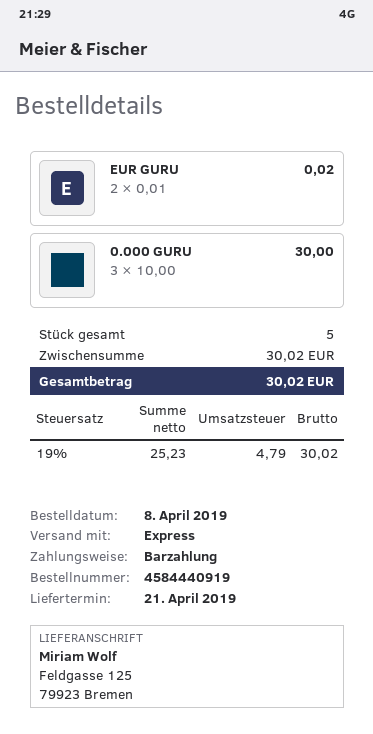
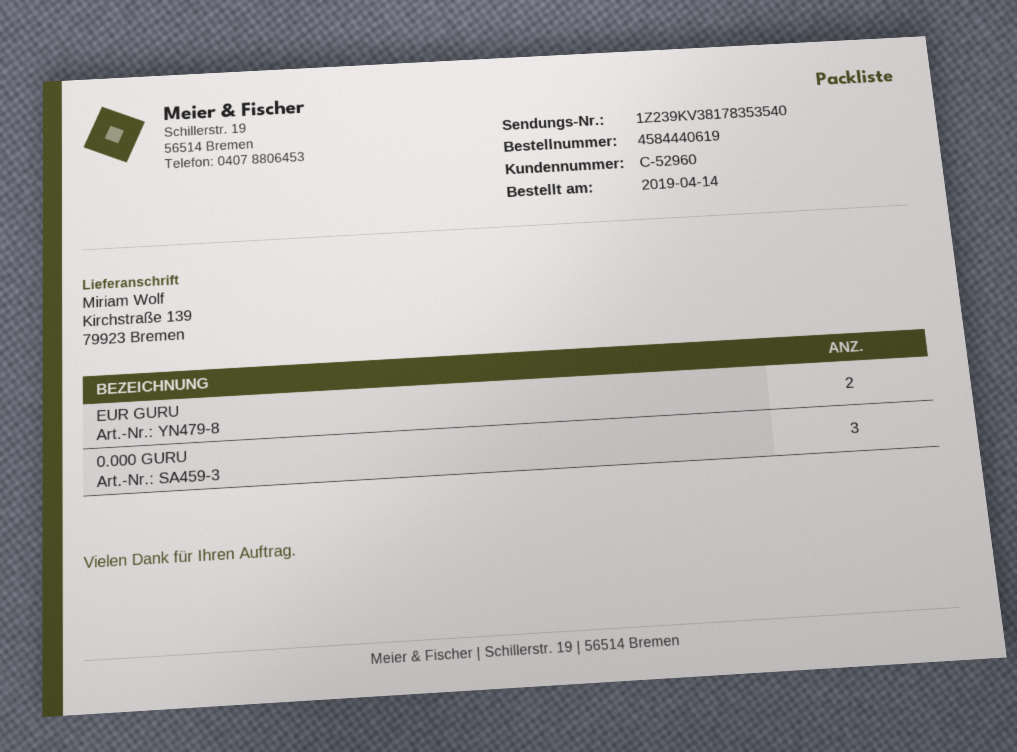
order number: 4584440919 -> 4584440619
order date: 2019-04-08 -> 2019-04-14
ship to: Feldgasse 125, 79923 Bremen -> Kirchstraße 139, 79923 Bremen

